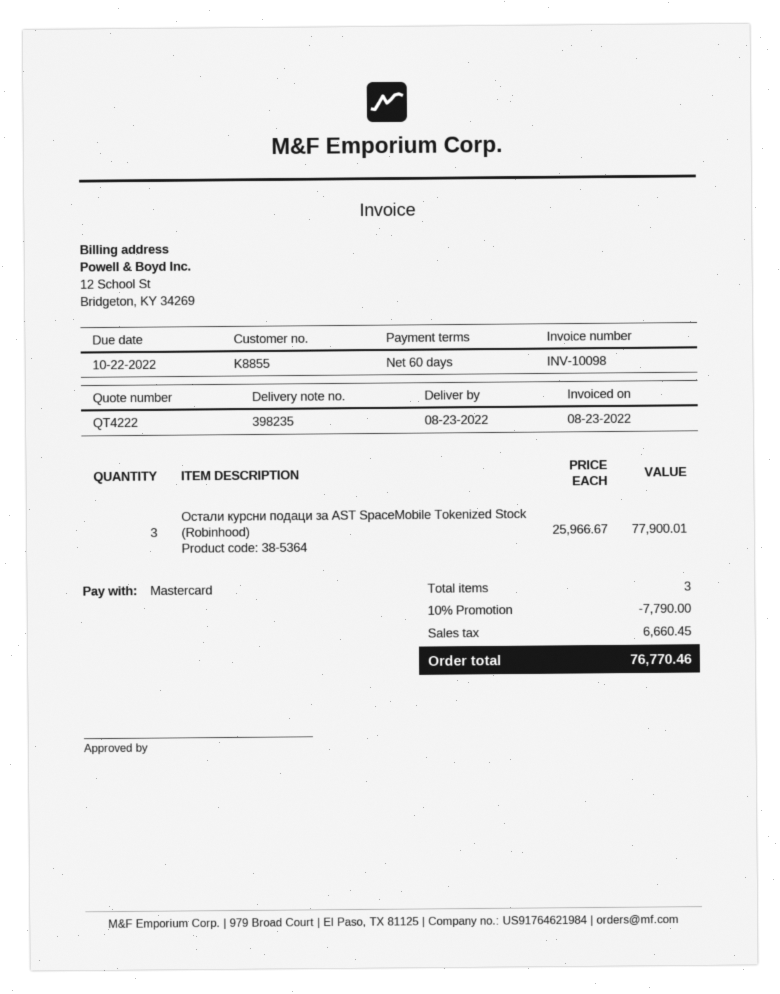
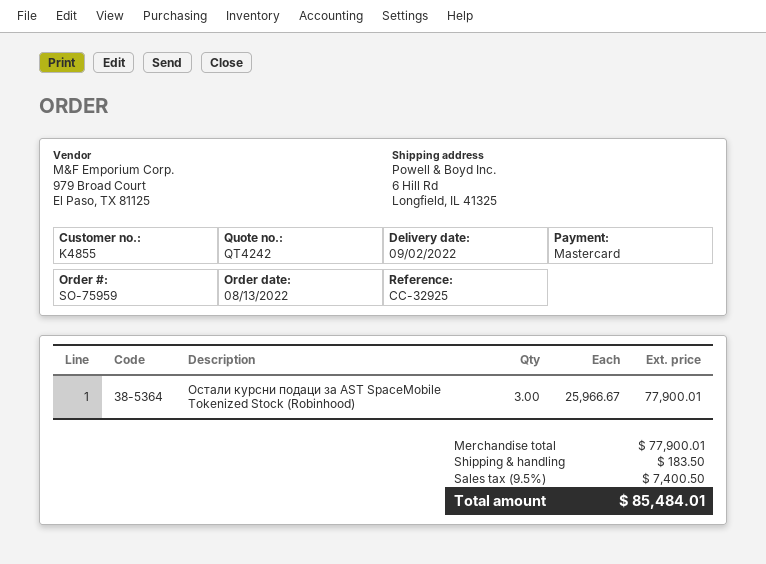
quote number: QT4222 -> QT4242
delivery date: 2022-08-23 -> 2022-09-02
customer number: K8855 -> K4855
discount: 10% = 7790.00 -> none
shipping: none -> 183.50
tax: 6660.45 -> 7400.50
total: 76770.46 -> 85484.01

